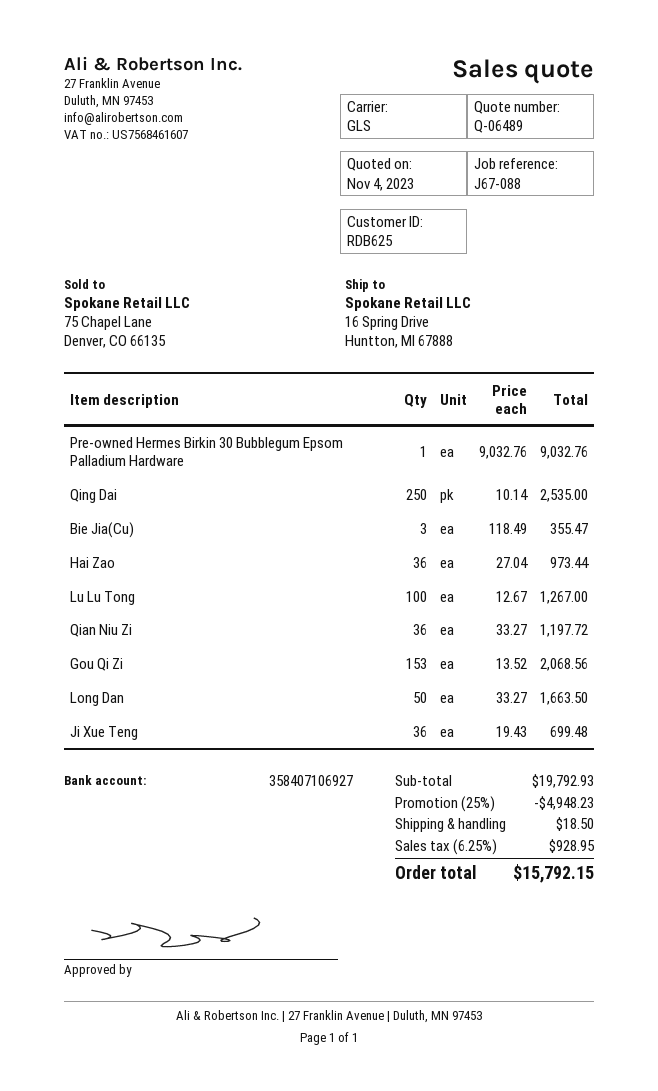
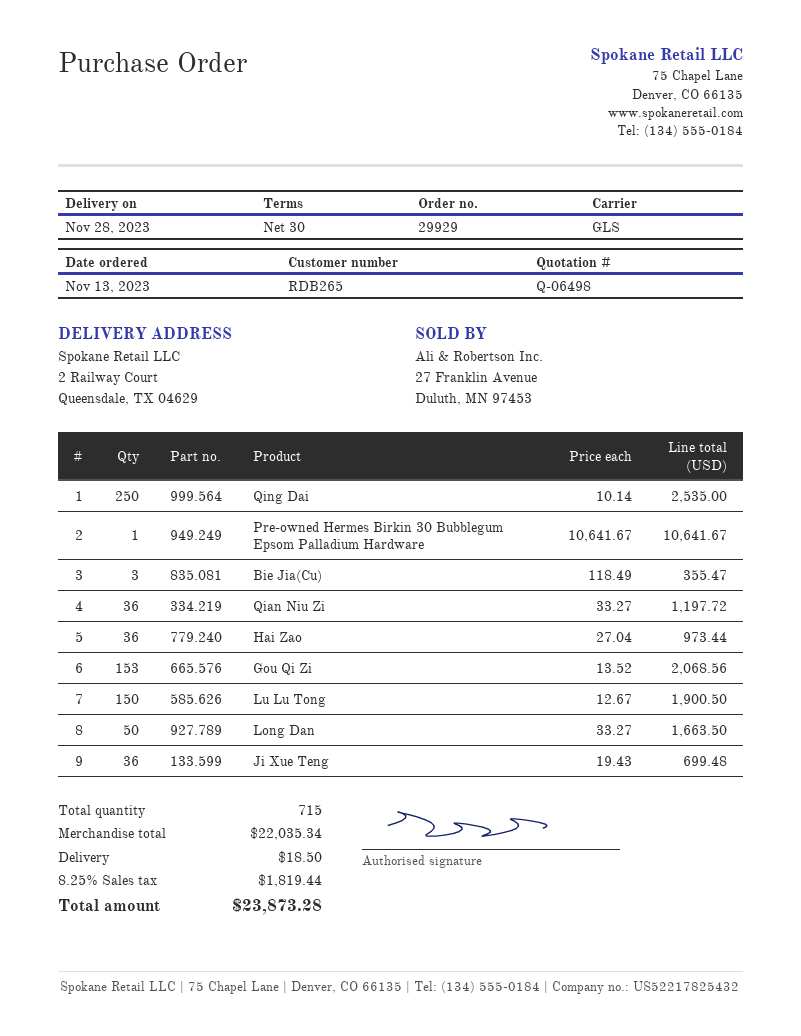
quote number: Q-06489 -> Q-06498
customer number: RDB625 -> RDB265
ship to: 16 Spring Drive, Huntton, MI 67888 -> 2 Railway Court, Queensdale, TX 04629
Pre-owned Hermes Birkin 30 Bubblegum Epsom Palladium Hardware: 1 x 9032.76 = 9032.76 -> 1 x 10641.67 = 10641.67
Lu Lu Tong: 100 x 12.67 = 1267.00 -> 150 x 12.67 = 1900.50
subtotal: 19792.93 -> 22035.34
discount: 25% = 4948.23 -> none
tax: 6.25% = 928.95 -> 8.25% = 1819.44
total: 15792.15 -> 23873.28

